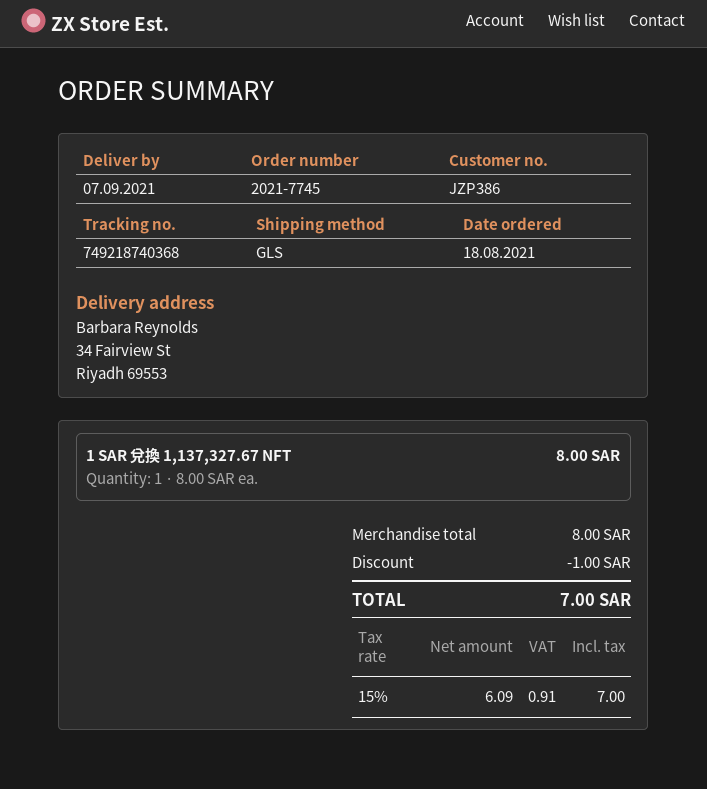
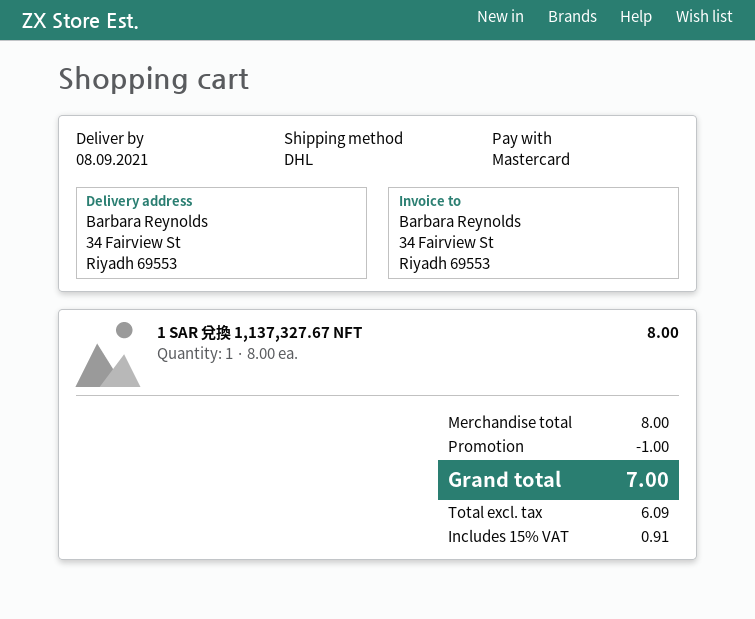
delivery date: 2021-09-07 -> 2021-09-08
shipping method: GLS -> DHL

